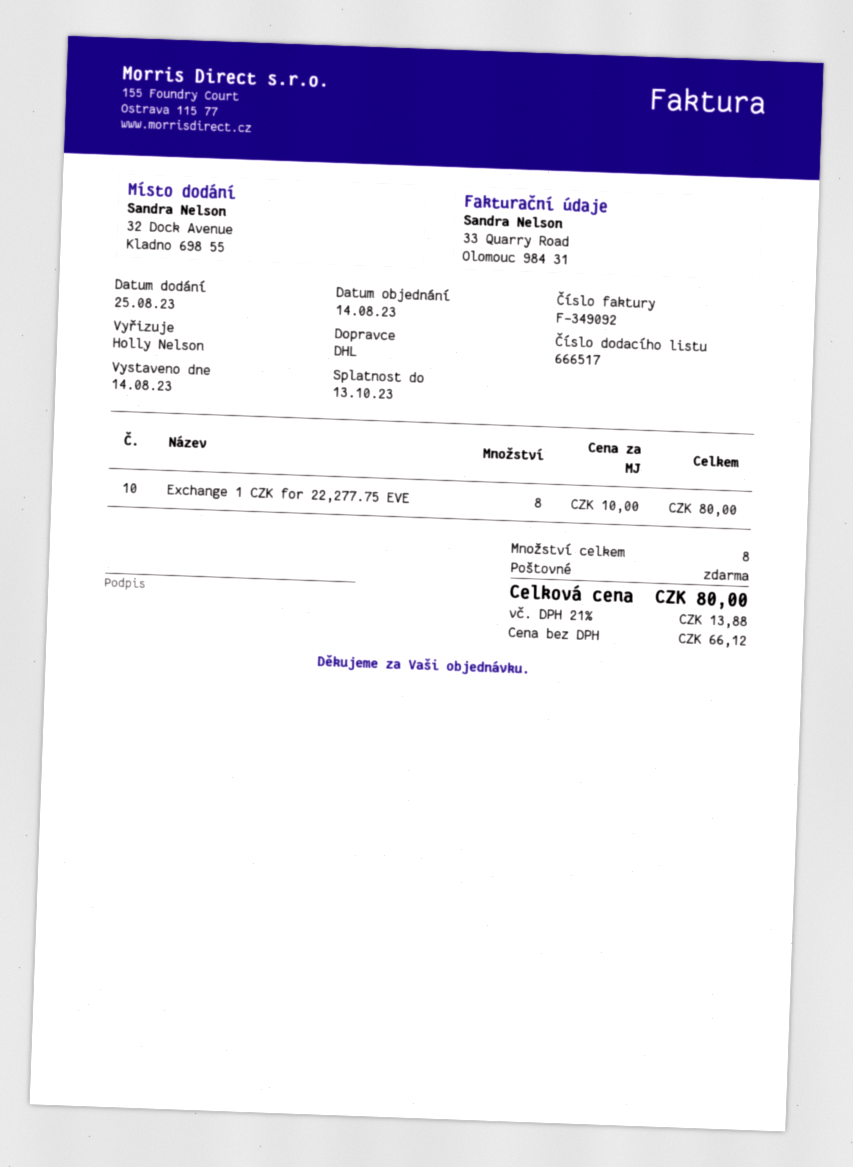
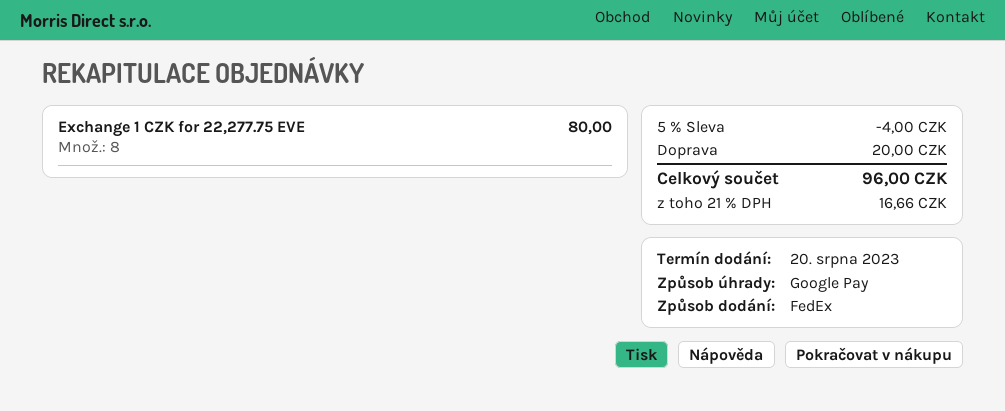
delivery date: 2023-08-25 -> 2023-08-20
shipping method: DHL -> FedEx
discount: none -> 5% = 4.00
shipping: 0.00 -> 20.00
tax: 21% = 13.88 -> 21% = 16.66
total: 80.00 -> 96.00

